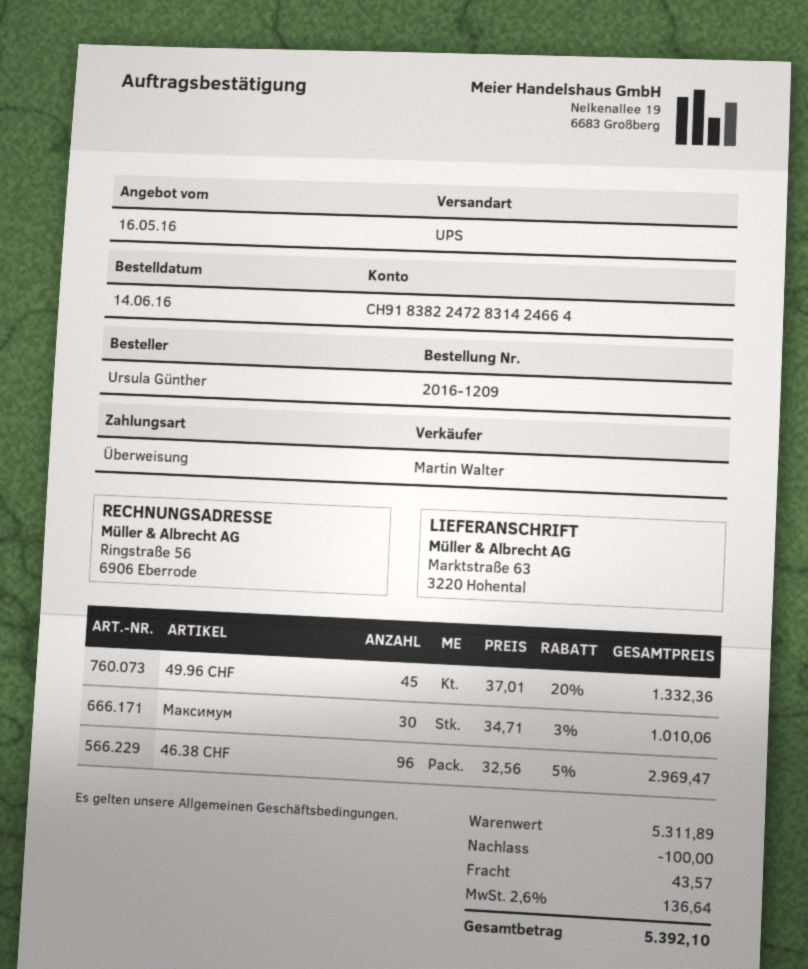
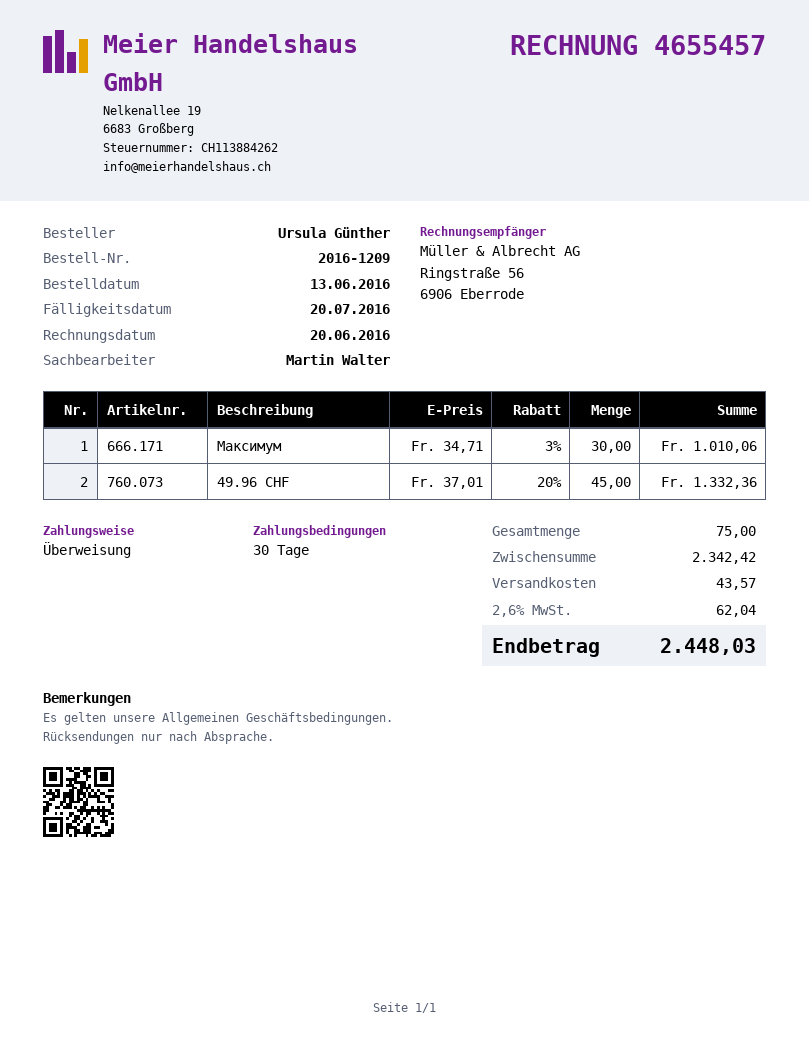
order date: 2016-06-14 -> 2016-06-13
46.38 CHF: 96 x 32.56 - 5% = 2969.47 -> none
subtotal: 5311.89 -> 2342.42
discount: 100.00 -> none
tax: 2.6% = 136.64 -> 2.6% = 62.04
total: 5392.10 -> 2448.03

